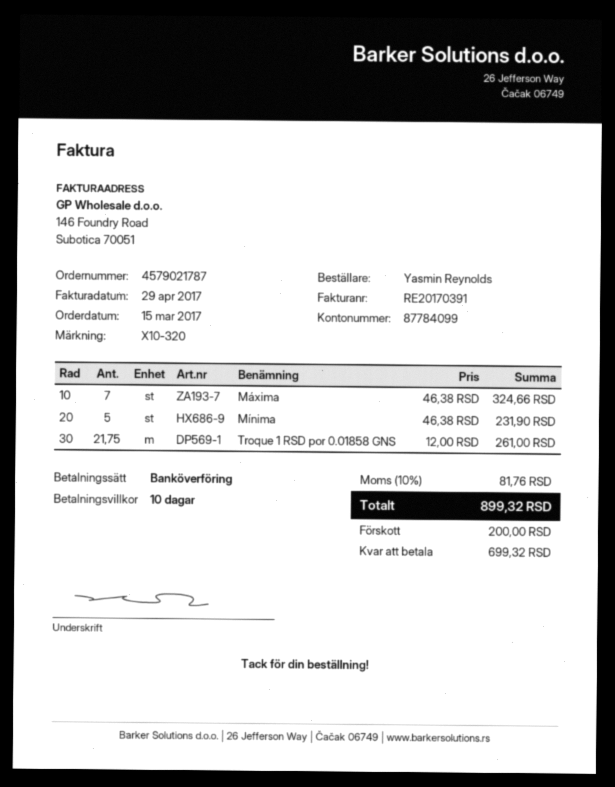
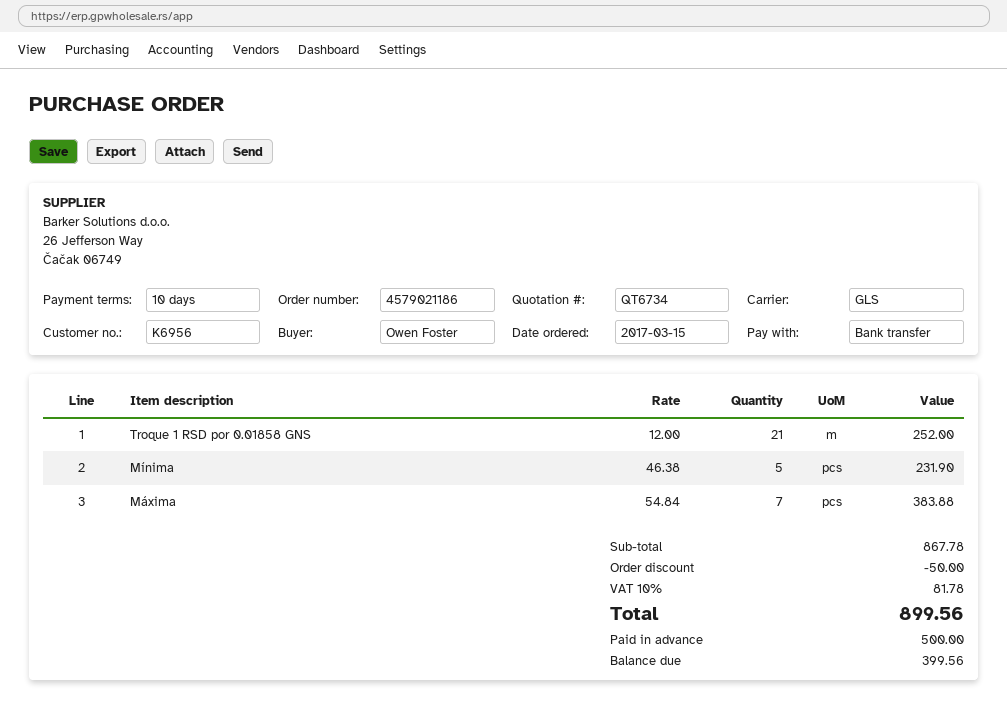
order number: 4579021787 -> 4579021186
ordered by: Yasmin Reynolds -> Owen Foster
Máxima: 7 x 46.38 = 324.66 -> 7 x 54.84 = 383.88
Troque 1 RSD por 0.01858 GNS: 21.75 x 12.00 = 261.00 -> 21 x 12.00 = 252.00
discount: none -> 50.00
tax: 10% = 81.76 -> 10% = 81.78
total: 899.32 -> 899.56
deposit: 200.00 -> 500.00
balance: 699.32 -> 399.56

